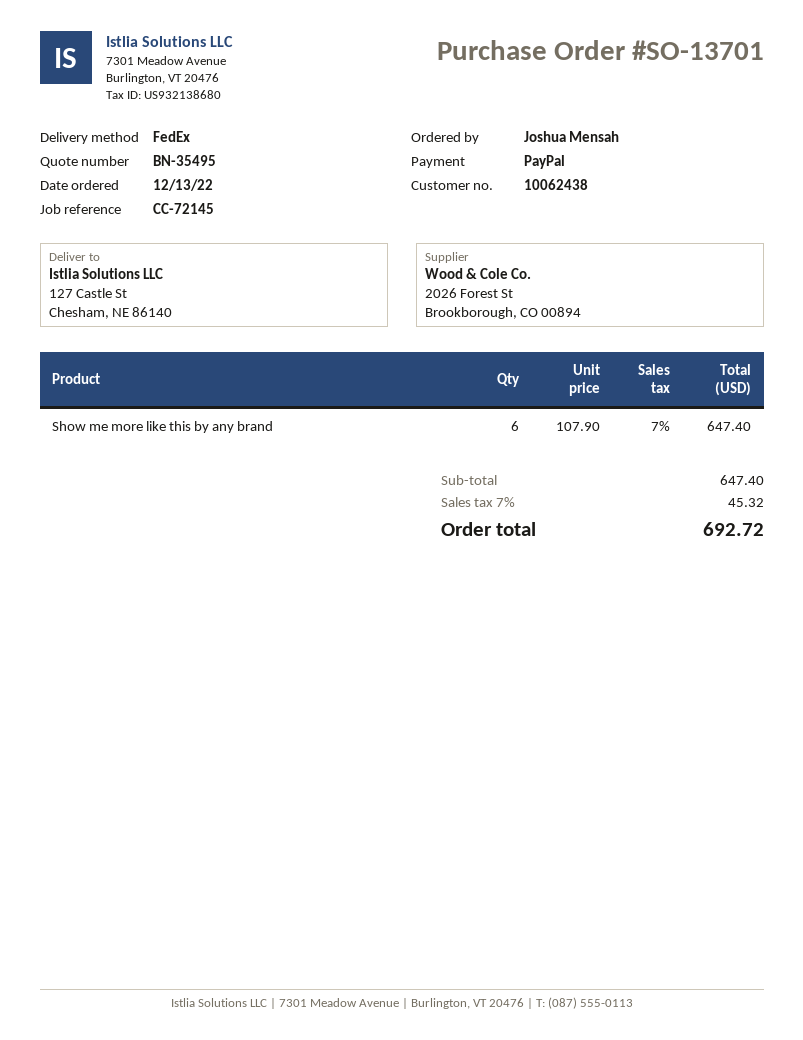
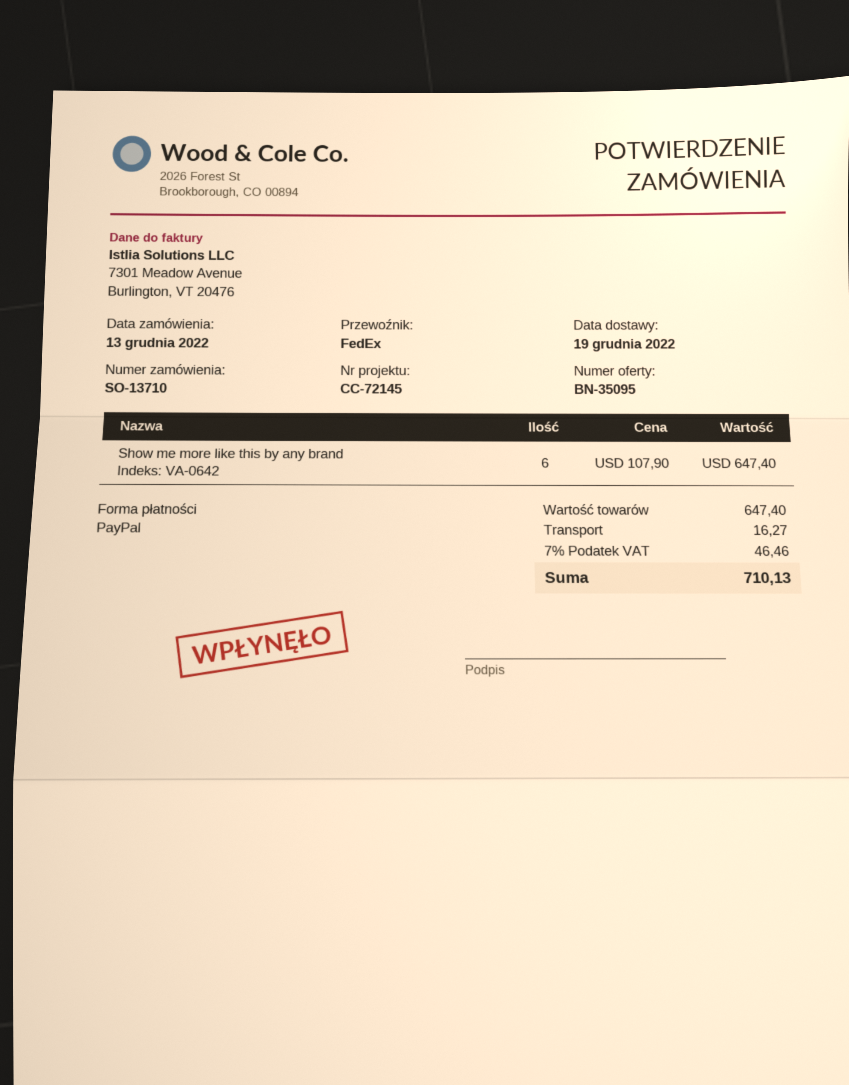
quote number: BN-35495 -> BN-35095
order number: SO-13701 -> SO-13710
shipping: none -> 16.27
tax: 7% = 45.32 -> 7% = 46.46
total: 692.72 -> 710.13

